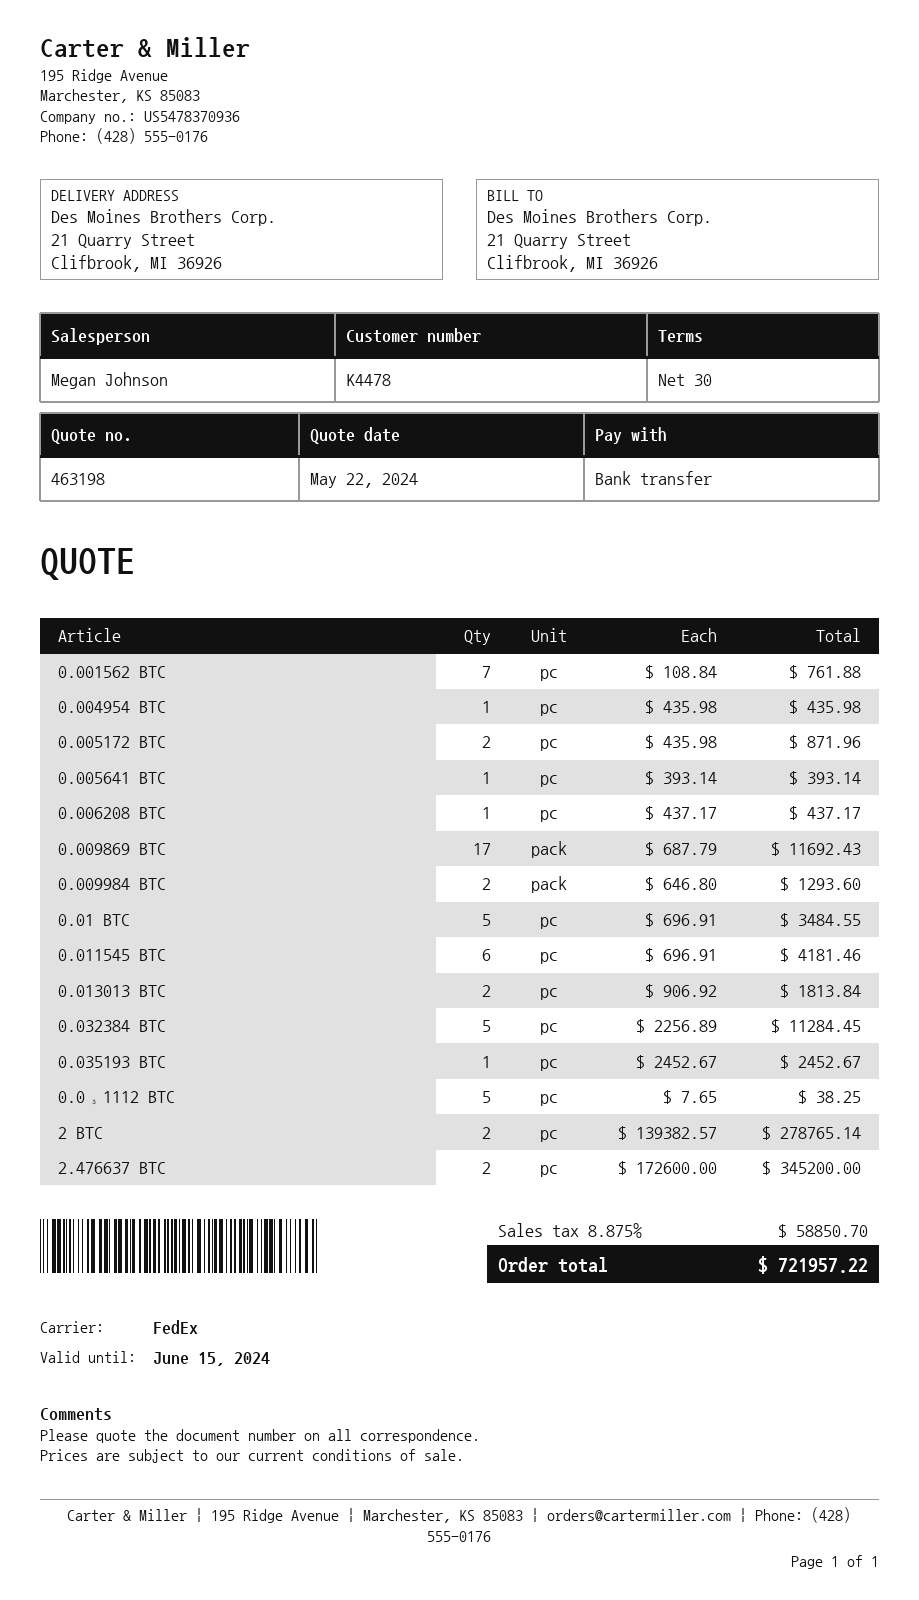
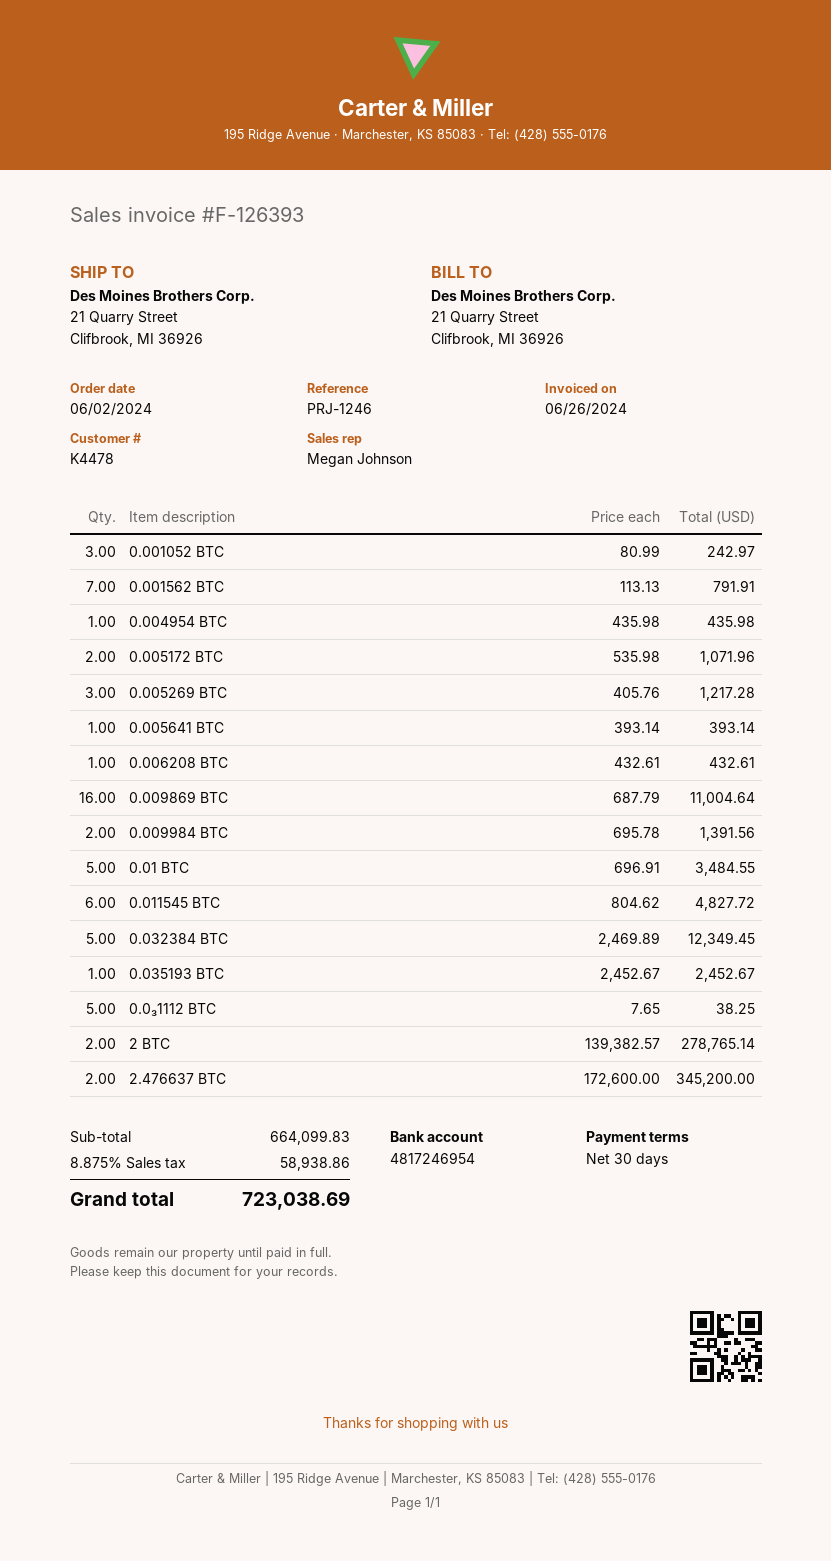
0.001562 BTC: 7 x 108.84 = 761.88 -> 7 x 113.13 = 791.91
0.005172 BTC: 2 x 435.98 = 871.96 -> 2 x 535.98 = 1071.96
0.006208 BTC: 1 x 437.17 = 437.17 -> 1 x 432.61 = 432.61
0.009869 BTC: 17 x 687.79 = 11692.43 -> 16 x 687.79 = 11004.64
0.009984 BTC: 2 x 646.80 = 1293.60 -> 2 x 695.78 = 1391.56
0.011545 BTC: 6 x 696.91 = 4181.46 -> 6 x 804.62 = 4827.72
0.013013 BTC: 2 x 906.92 = 1813.84 -> none
0.032384 BTC: 5 x 2256.89 = 11284.45 -> 5 x 2469.89 = 12349.45
0.001052 BTC: none -> 3 x 80.99 = 242.97
0.005269 BTC: none -> 3 x 405.76 = 1217.28
tax: 8.875% = 58850.70 -> 8.875% = 58938.86
total: 721957.22 -> 723038.69

